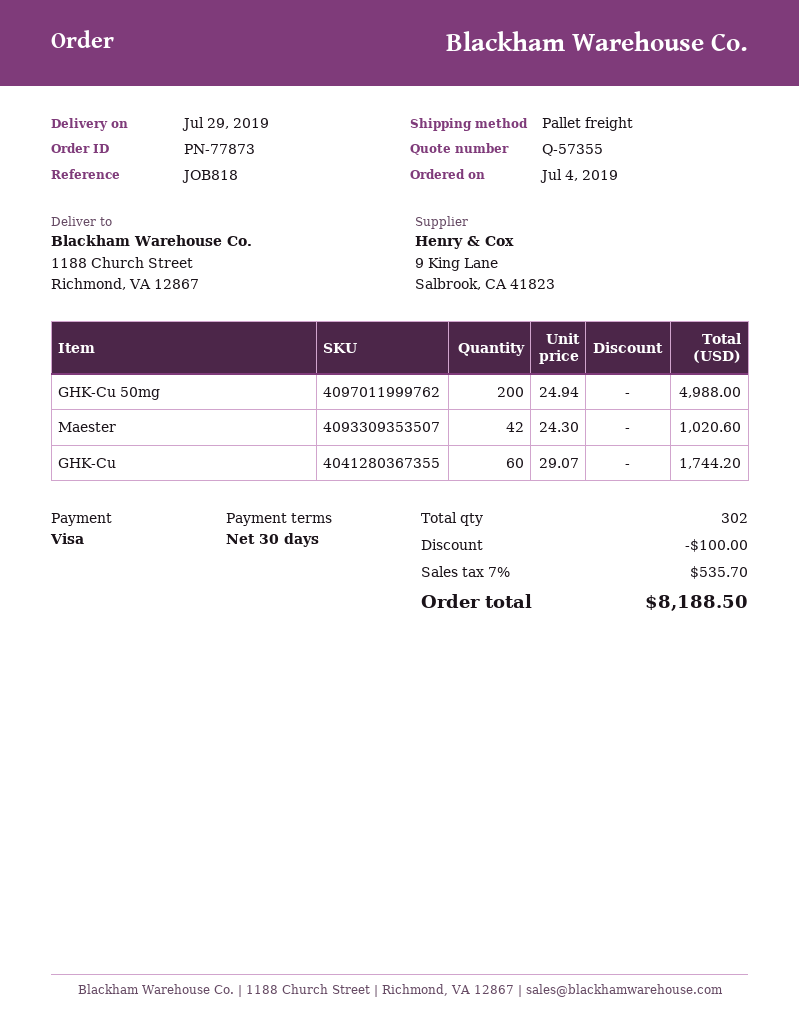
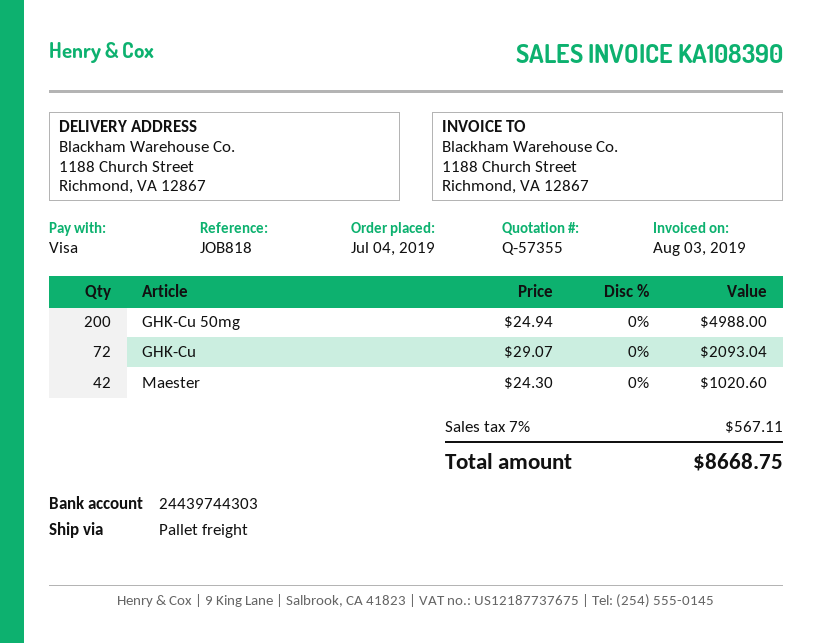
GHK-Cu: 60 x 29.07 = 1744.20 -> 72 x 29.07 = 2093.04
discount: 100.00 -> none
tax: 7% = 535.70 -> 7% = 567.11
total: 8188.50 -> 8668.75

